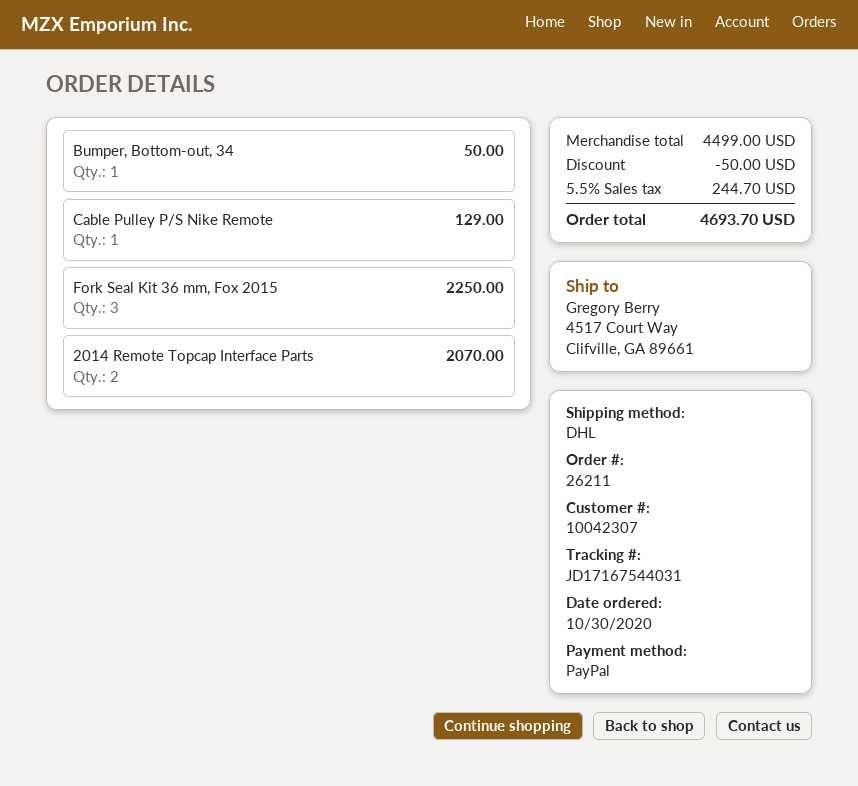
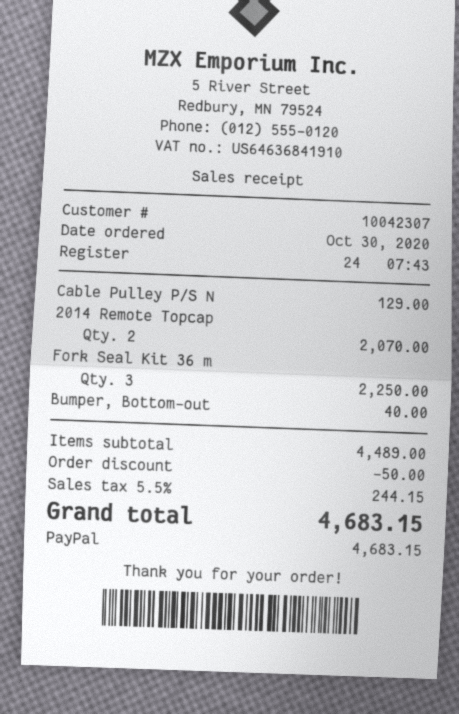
Bumper, Bottom-out, 34: 1 for 50.00 -> 1 for 40.00
subtotal: 4499.00 -> 4489.00
tax: 5.5% = 244.70 -> 5.5% = 244.15
total: 4693.70 -> 4683.15

